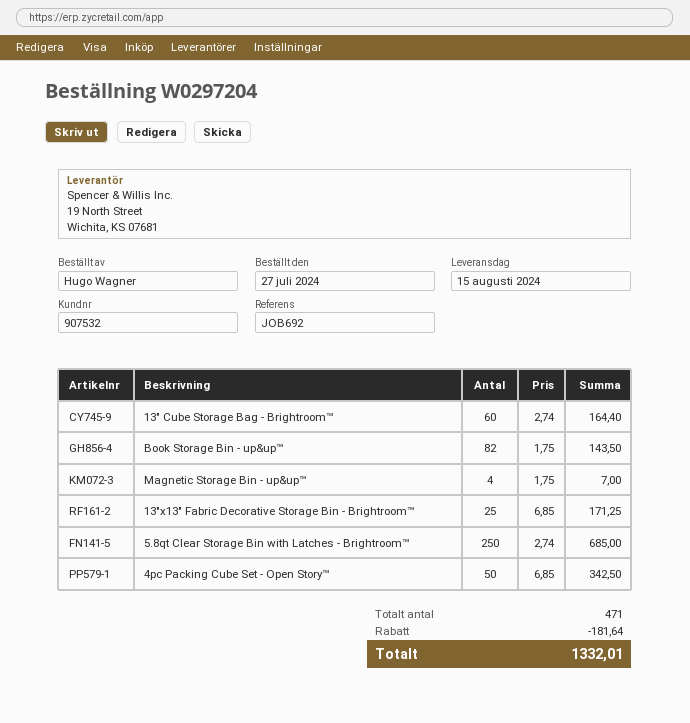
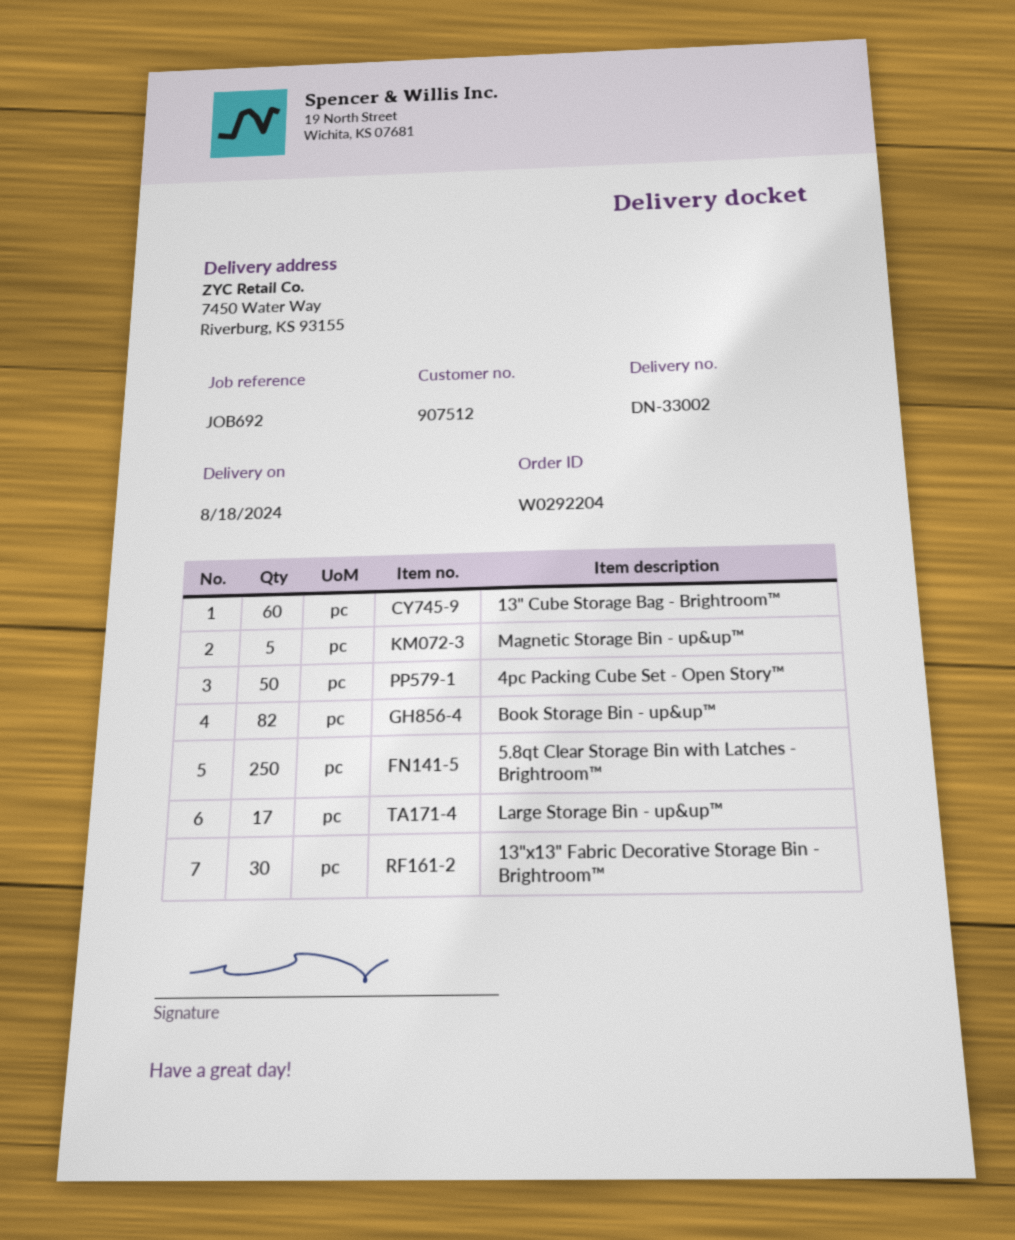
order number: W0297204 -> W0292204
delivery date: 2024-08-15 -> 2024-08-18
customer number: 907532 -> 907512
Magnetic Storage Bin - up&up™: 4 -> 5
13"x13" Fabric Decorative Storage Bin - Brightroom™: 25 -> 30
Large Storage Bin - up&up™: none -> 17

